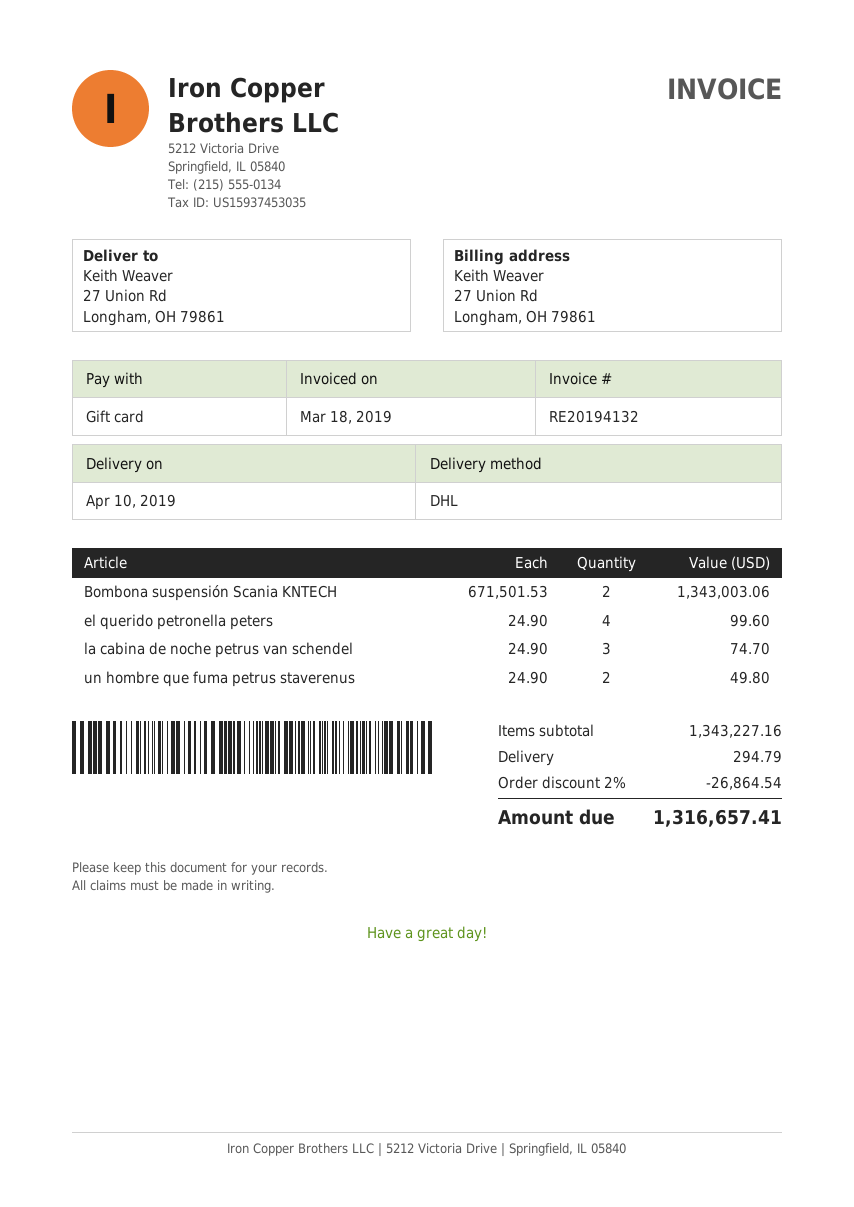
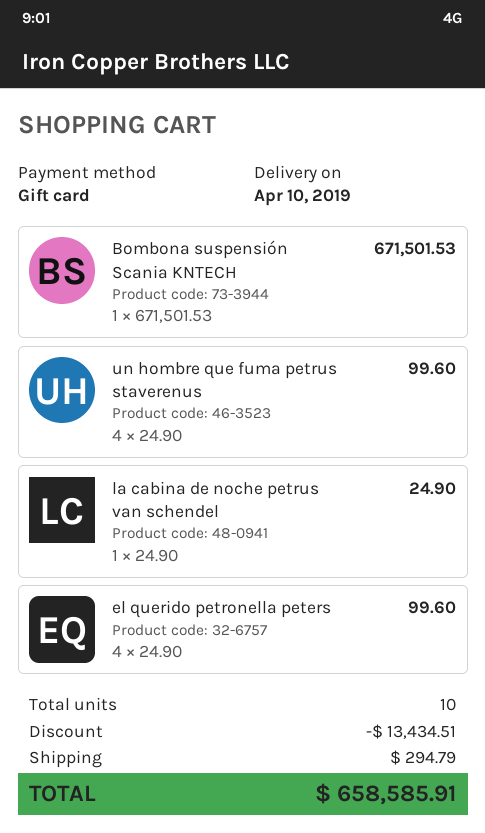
Bombona suspensión Scania KNTECH: 2 x 671501.53 = 1343003.06 -> 1 x 671501.53 = 671501.53
la cabina de noche petrus van schendel: 3 x 24.90 = 74.70 -> 1 x 24.90 = 24.90
un hombre que fuma petrus staverenus: 2 x 24.90 = 49.80 -> 4 x 24.90 = 99.60
discount: 26864.54 -> 13434.51
total: 1316657.41 -> 658585.91

